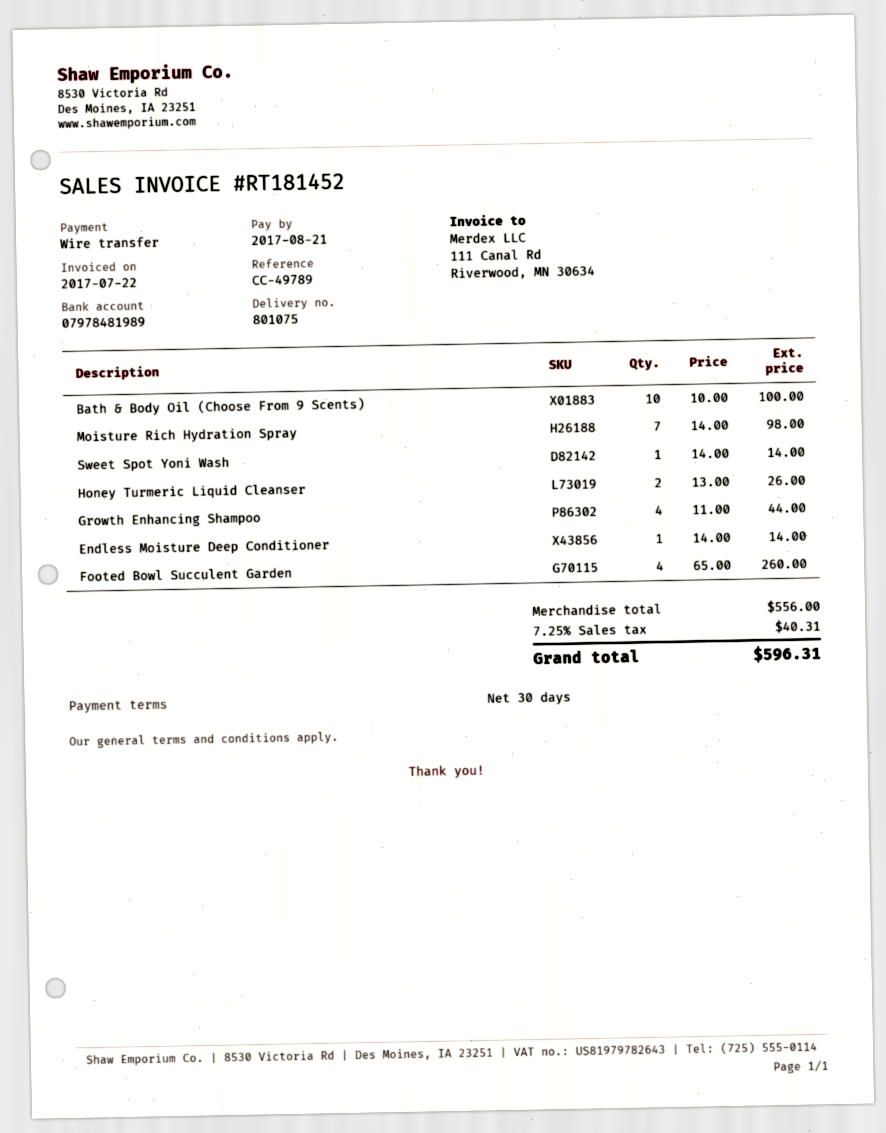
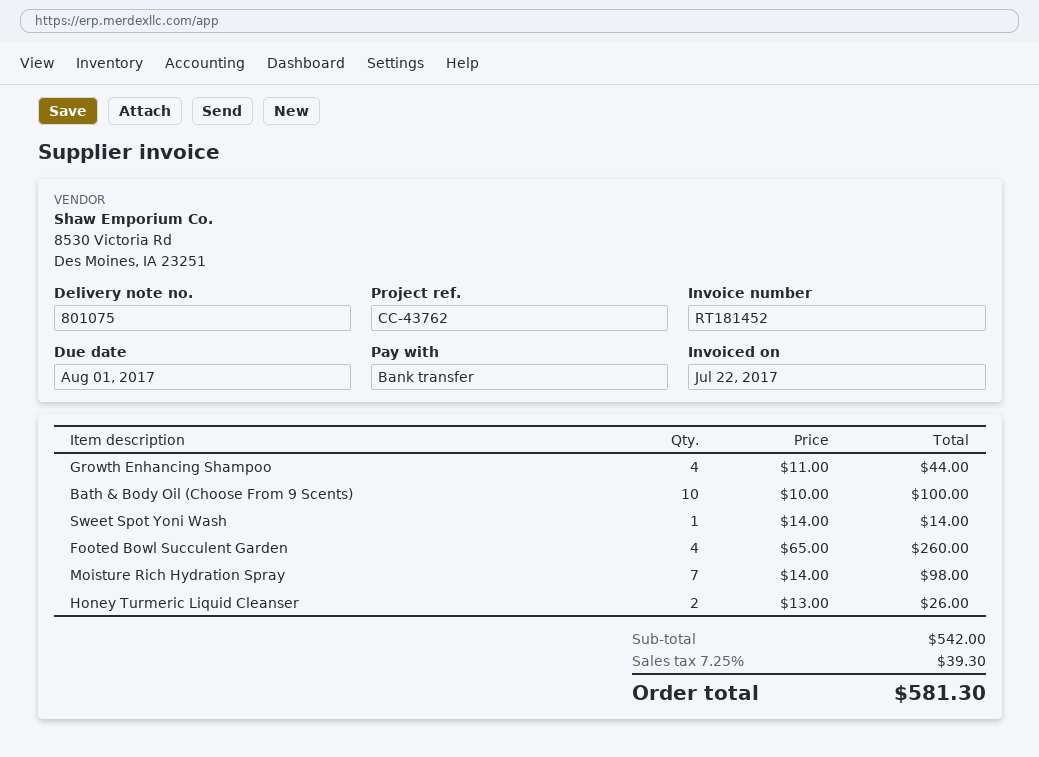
due date: 2017-08-21 -> 2017-08-01
reference: CC-49789 -> CC-43762
Endless Moisture Deep Conditioner: 1 x 14.00 = 14.00 -> none
subtotal: 556.00 -> 542.00
tax: 7.25% = 40.31 -> 7.25% = 39.30
total: 596.31 -> 581.30

